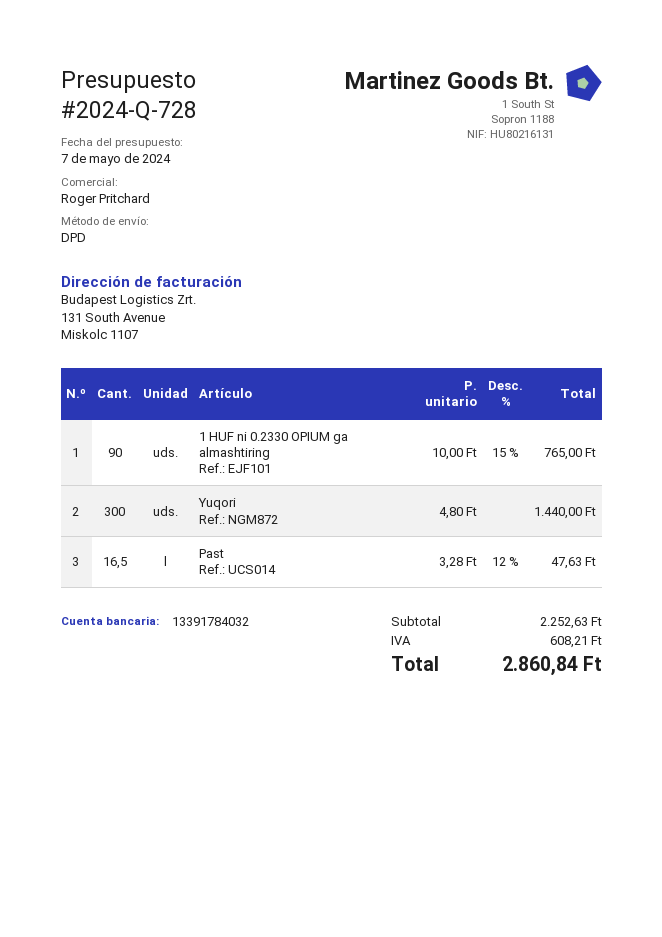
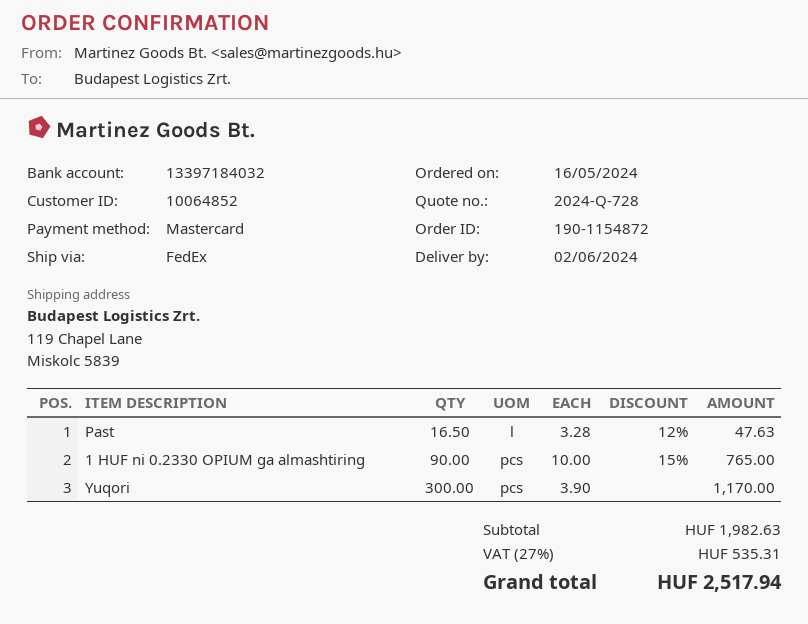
bank account: 13391784032 -> 13397184032
shipping method: DPD -> FedEx
Yuqori: 300 x 4.80 = 1440.00 -> 300 x 3.90 = 1170.00
subtotal: 2252.63 -> 1982.63
tax: 608.21 -> 535.31
total: 2860.84 -> 2517.94

